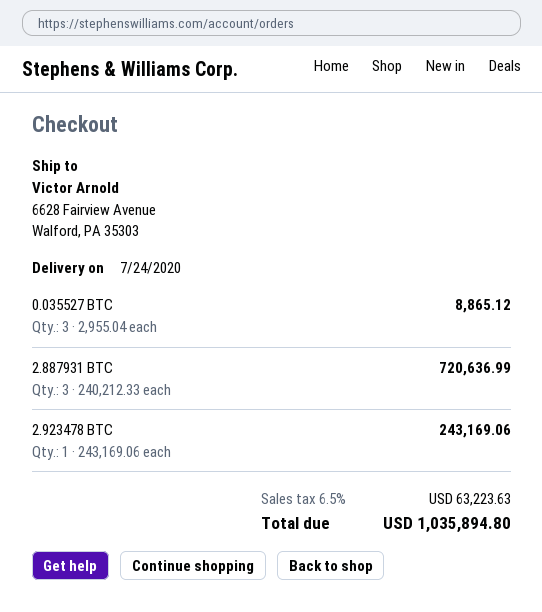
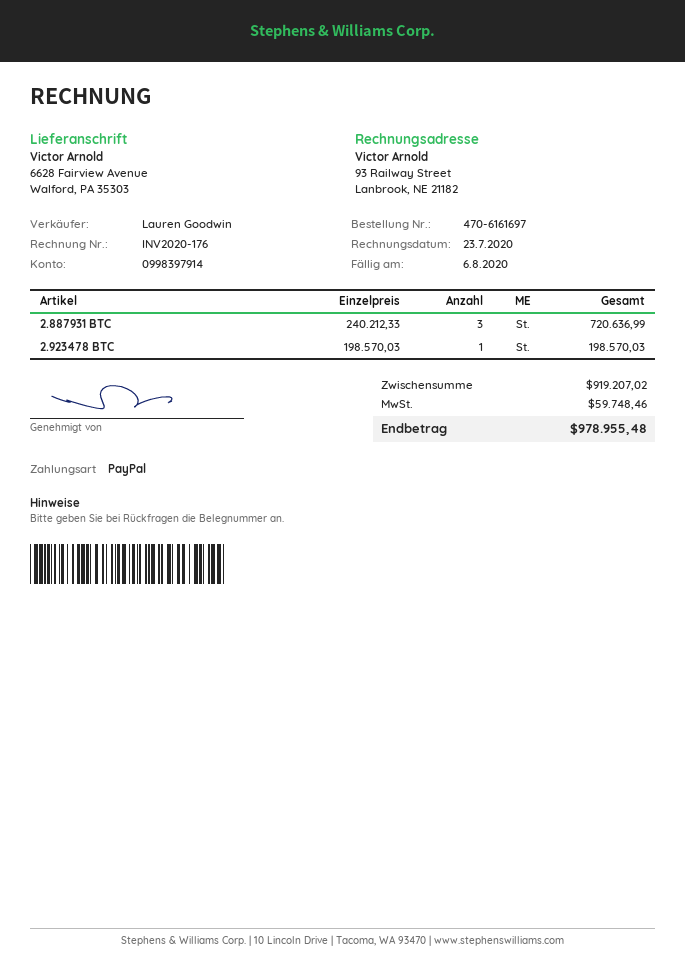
0.035527 BTC: 3 x 2955.04 = 8865.12 -> none
2.923478 BTC: 1 x 243169.06 = 243169.06 -> 1 x 198570.03 = 198570.03
tax: 63223.63 -> 59748.46
total: 1035894.80 -> 978955.48

